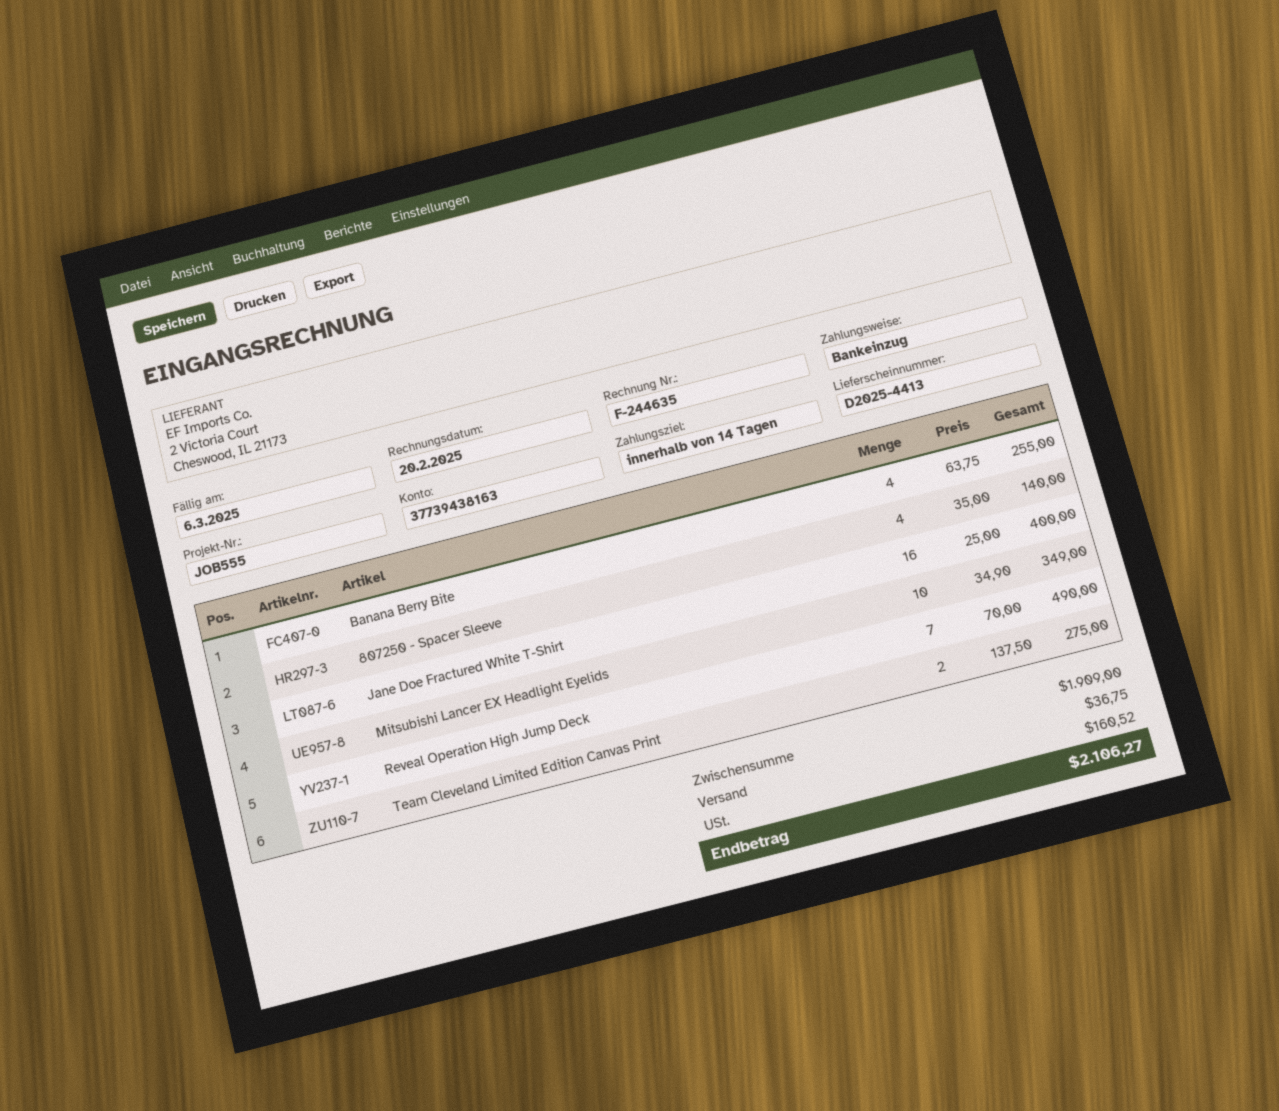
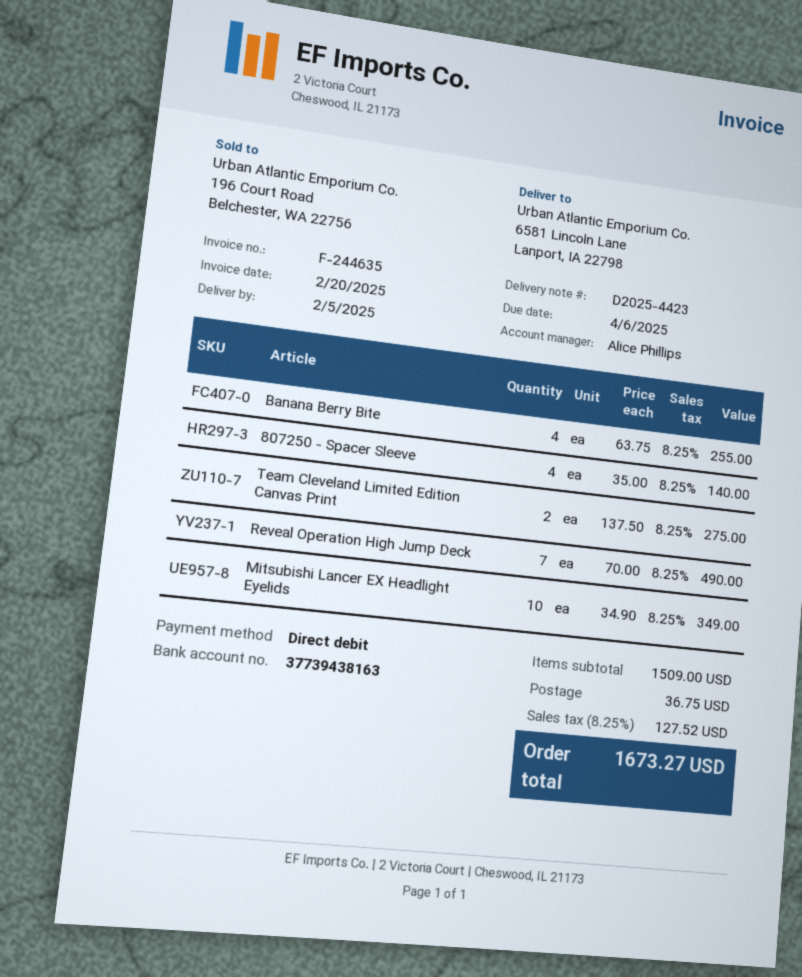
delivery note number: D2025-4413 -> D2025-4423
due date: 2025-03-06 -> 2025-04-06
Jane Doe Fractured White T-Shirt: 16 x 25.00 = 400.00 -> none
subtotal: 1909.00 -> 1509.00
tax: 160.52 -> 127.52
total: 2106.27 -> 1673.27

